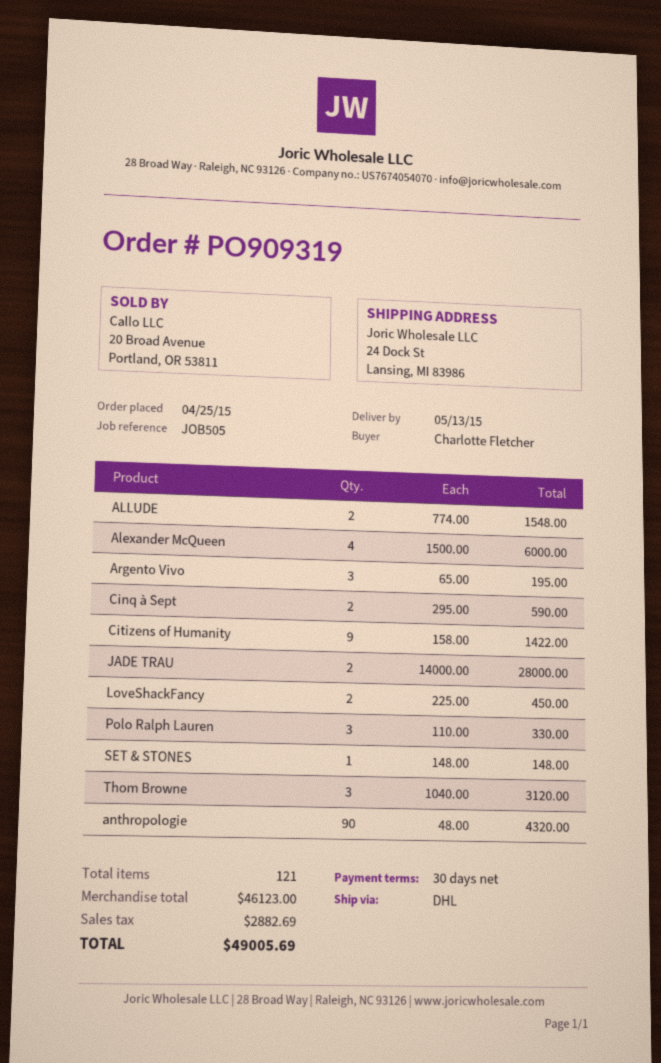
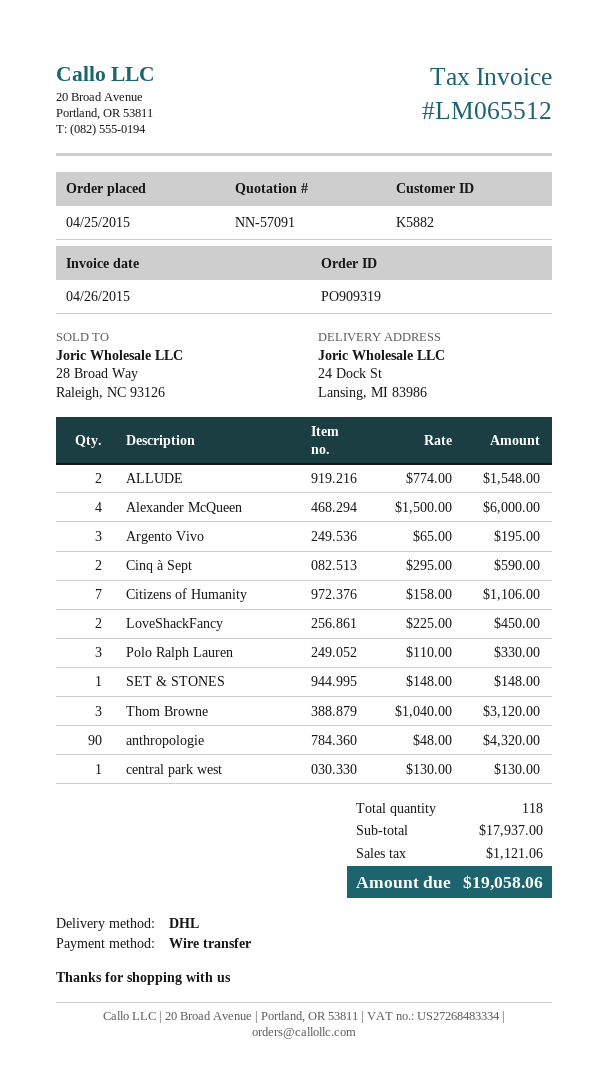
Citizens of Humanity: 9 x 158.00 = 1422.00 -> 7 x 158.00 = 1106.00
JADE TRAU: 2 x 14000.00 = 28000.00 -> none
central park west: none -> 1 x 130.00 = 130.00
total quantity: 121 -> 118
subtotal: 46123.00 -> 17937.00
tax: 2882.69 -> 1121.06
total: 49005.69 -> 19058.06

